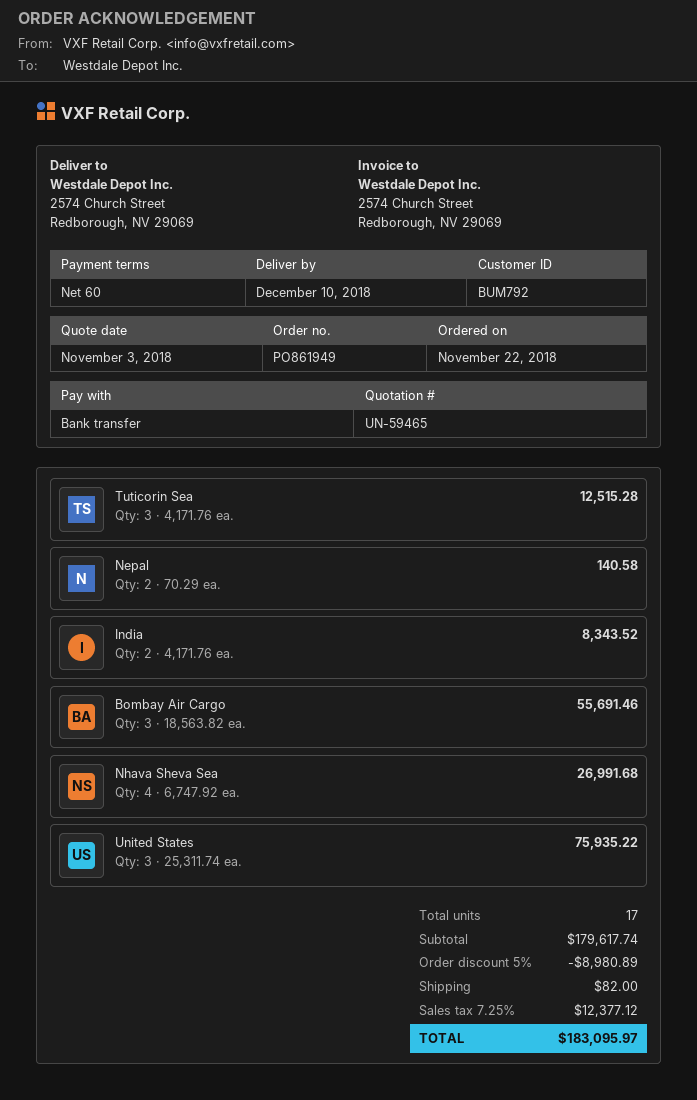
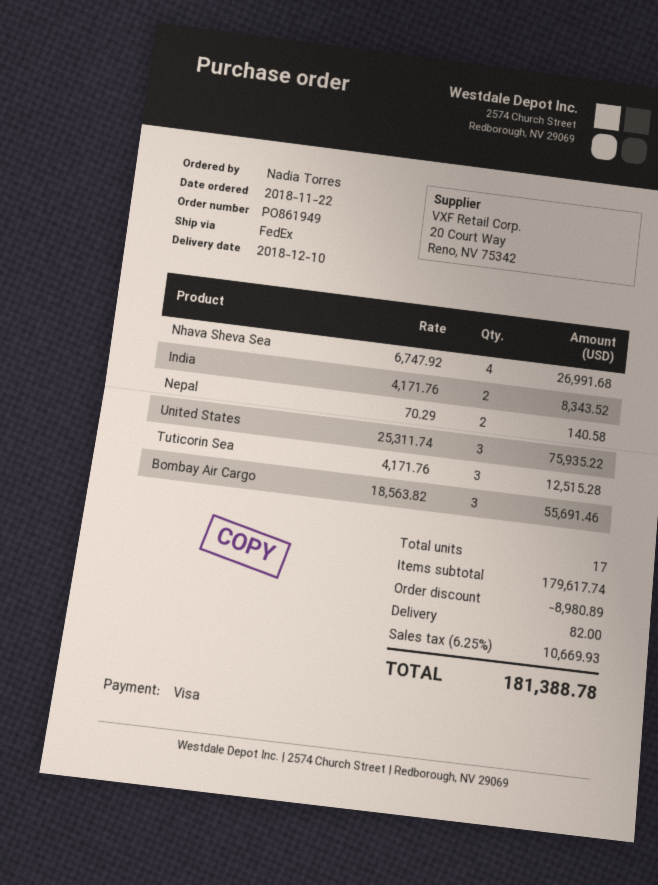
payment method: bank transfer -> Visa
tax: 7.25% = 12377.12 -> 6.25% = 10669.93
total: 183095.97 -> 181388.78

